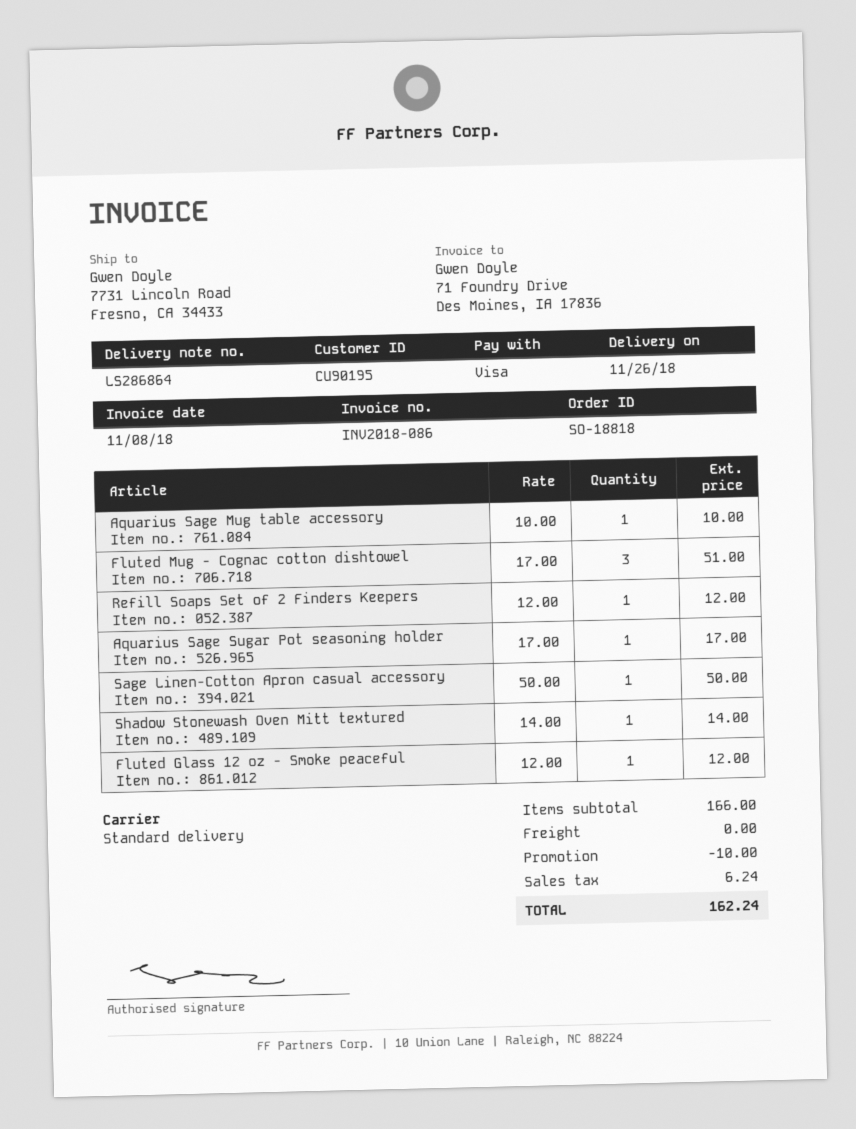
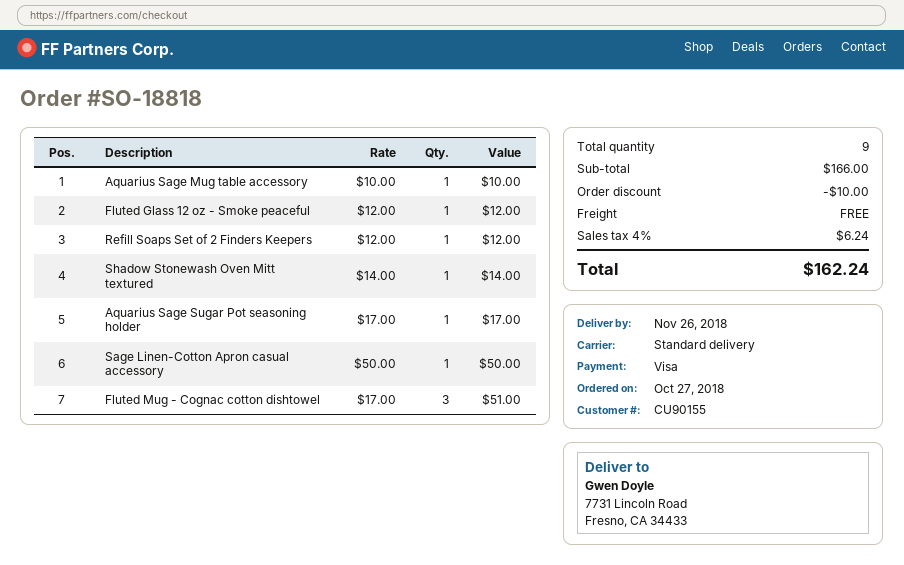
customer number: CU90195 -> CU90155

